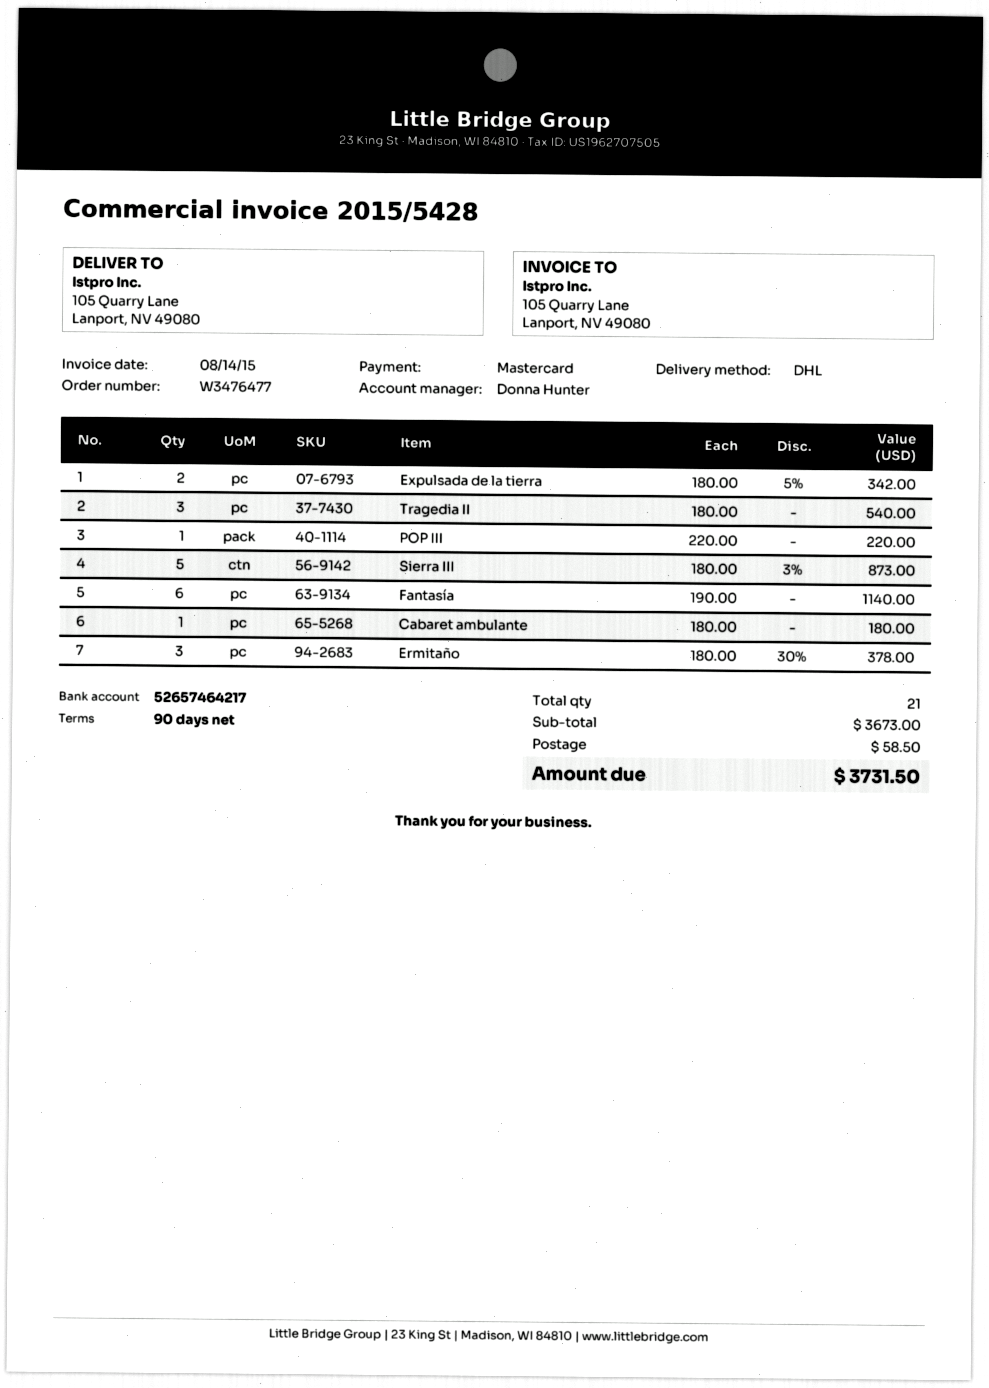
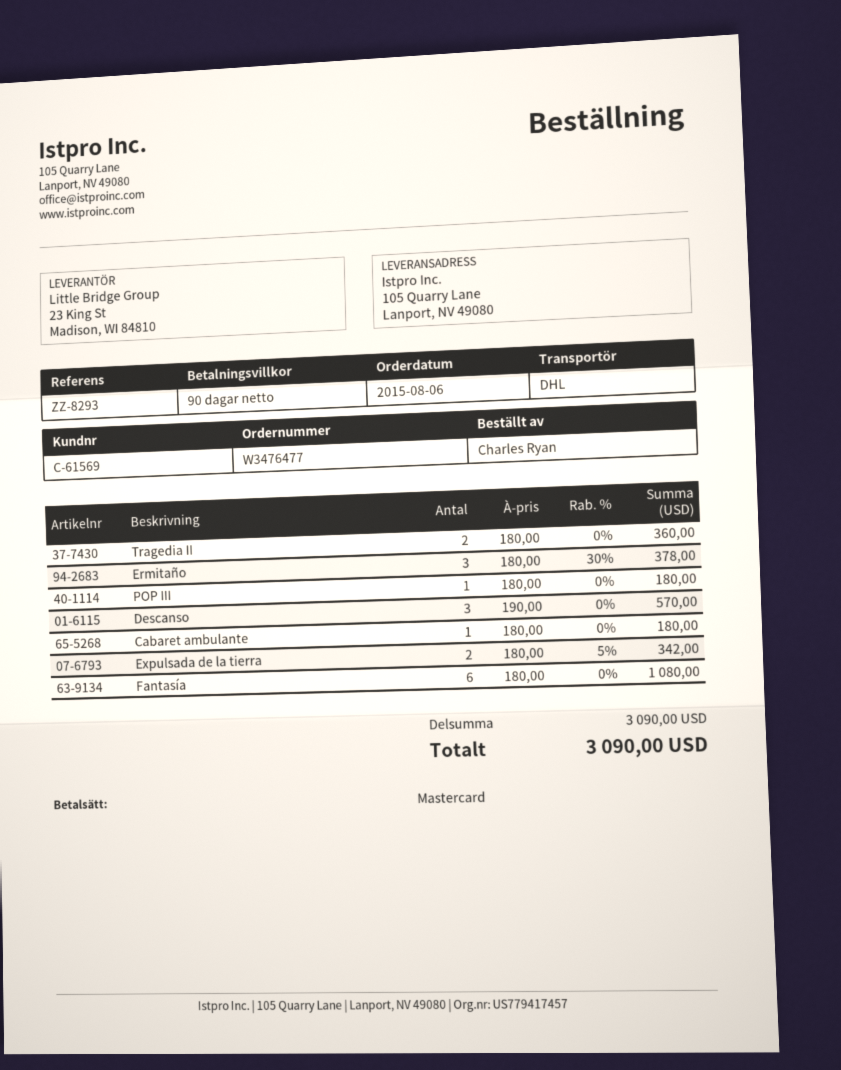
Tragedia II: 3 x 180.00 = 540.00 -> 2 x 180.00 = 360.00
POP III: 1 x 220.00 = 220.00 -> 1 x 180.00 = 180.00
Sierra III: 5 x 180.00 - 3% = 873.00 -> none
Fantasía: 6 x 190.00 = 1140.00 -> 6 x 180.00 = 1080.00
Descanso: none -> 3 x 190.00 = 570.00
subtotal: 3673.00 -> 3090.00
shipping: 58.50 -> none
total: 3731.50 -> 3090.00

